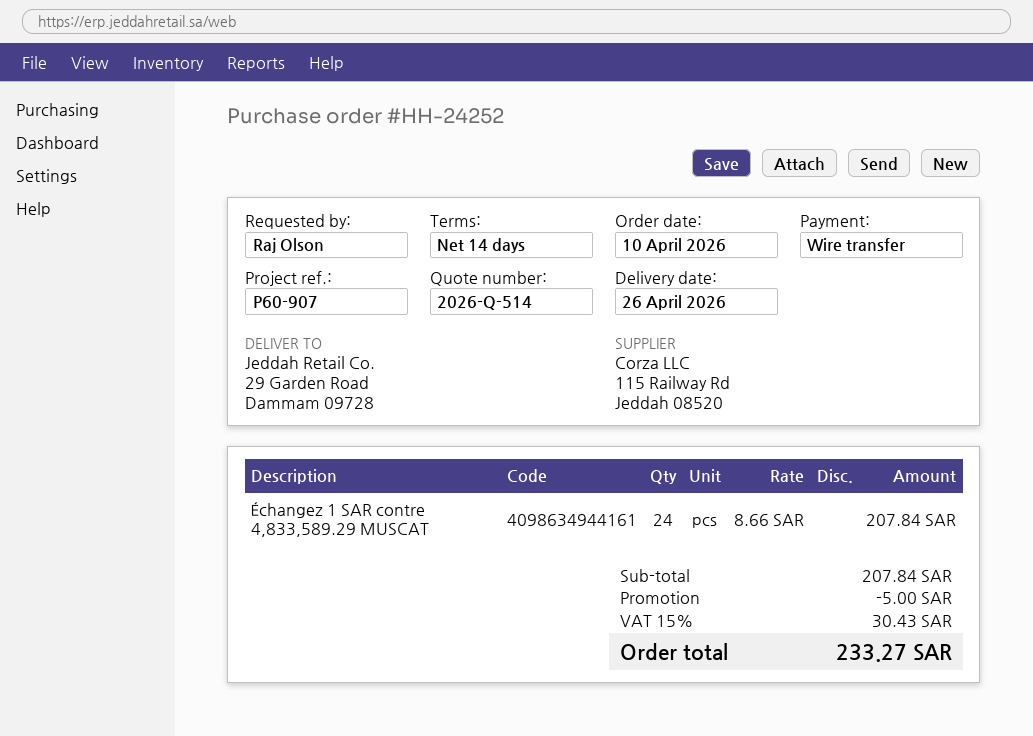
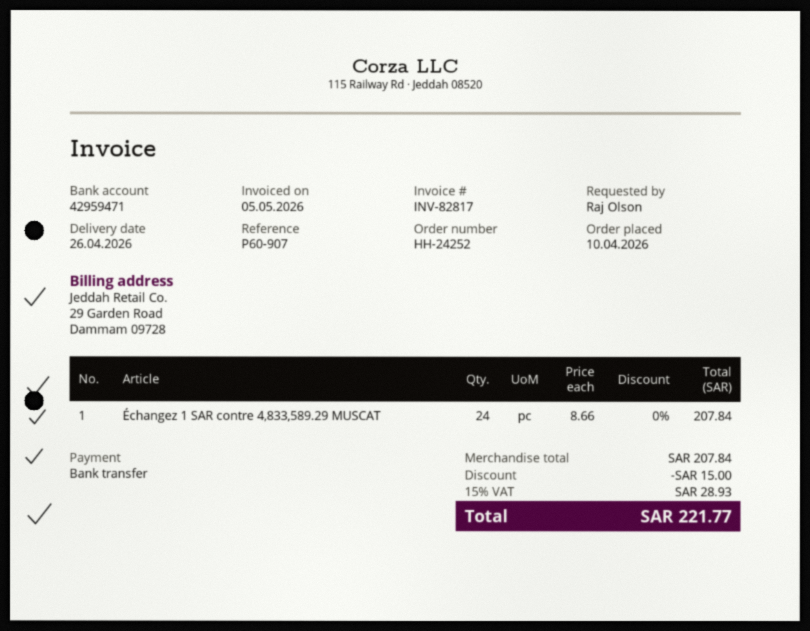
discount: 5.00 -> 15.00
tax: 15% = 30.43 -> 15% = 28.93
total: 233.27 -> 221.77

